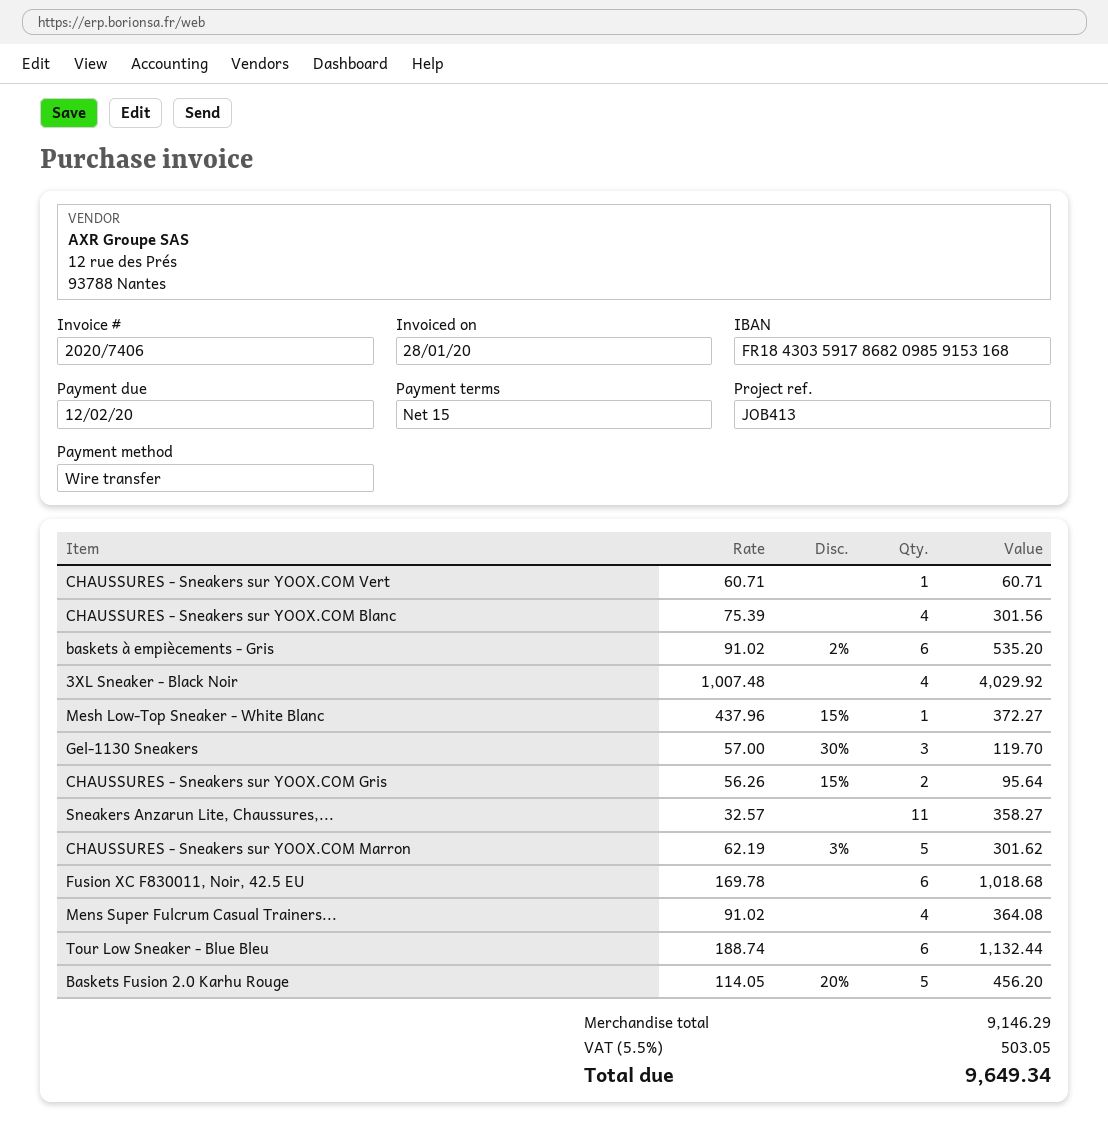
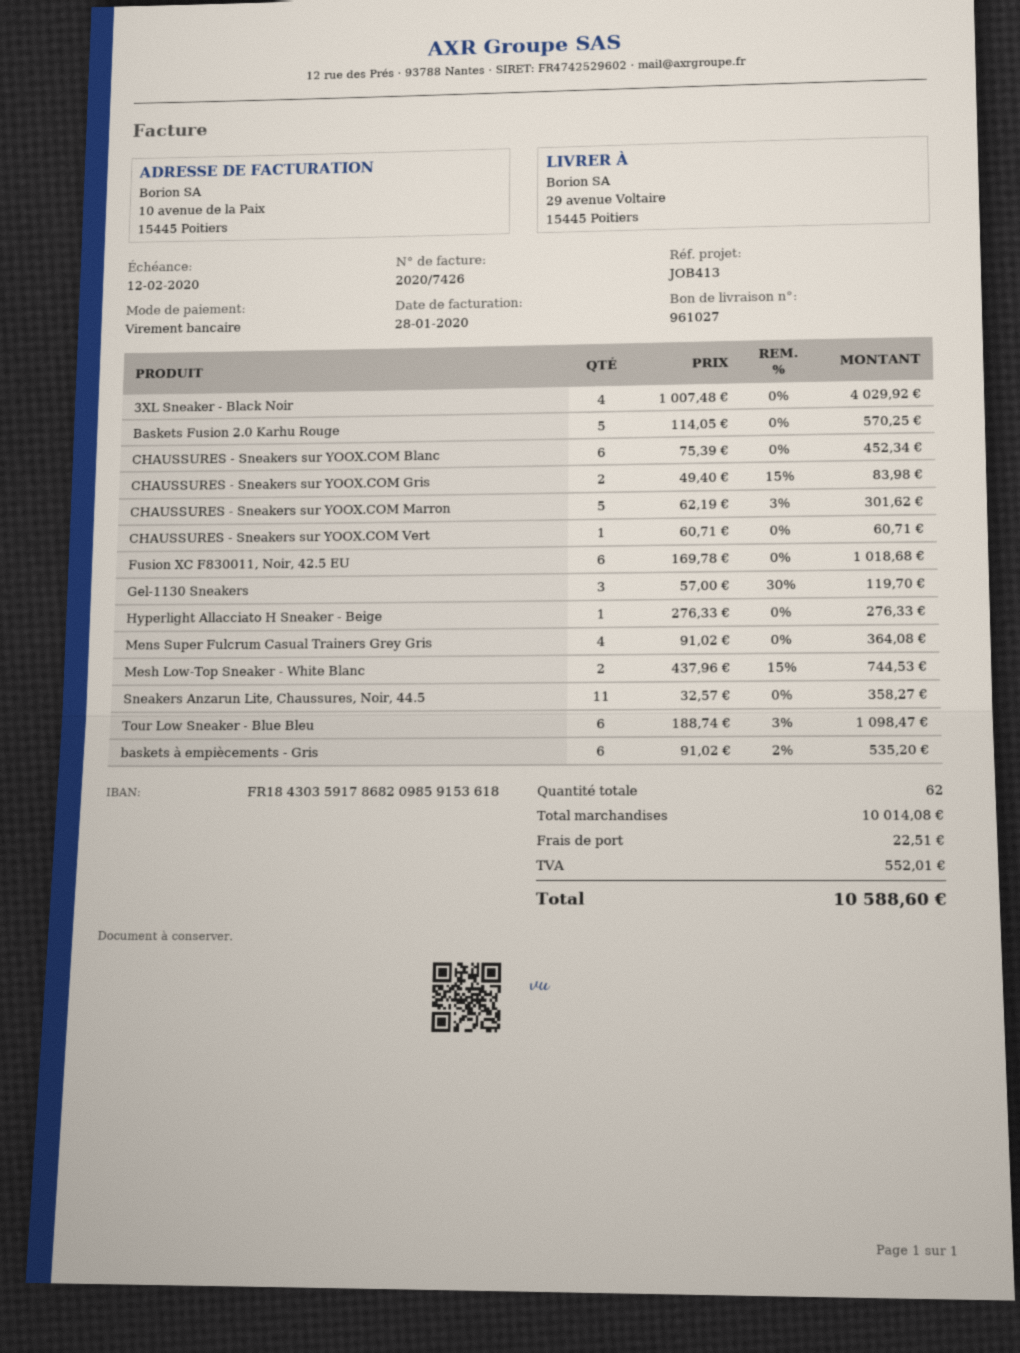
invoice number: 2020/7406 -> 2020/7426
bank account: FR1843035917868209859153168 -> FR1843035917868209859153618
CHAUSSURES - Sneakers sur YOOX.COM Blanc: 4 x 75.39 = 301.56 -> 6 x 75.39 = 452.34
Mesh Low-Top Sneaker - White Blanc: 1 x 437.96 - 15% = 372.27 -> 2 x 437.96 - 15% = 744.53
CHAUSSURES - Sneakers sur YOOX.COM Gris: 2 x 56.26 - 15% = 95.64 -> 2 x 49.40 - 15% = 83.98
Tour Low Sneaker - Blue Bleu: 6 x 188.74 = 1132.44 -> 6 x 188.74 - 3% = 1098.47
Baskets Fusion 2.0 Karhu Rouge: 5 x 114.05 - 20% = 456.20 -> 5 x 114.05 = 570.25
Hyperlight Allacciato H Sneaker - Beige: none -> 1 x 276.33 = 276.33
subtotal: 9146.29 -> 10014.08
shipping: none -> 22.51
tax: 503.05 -> 552.01
total: 9649.34 -> 10588.60

